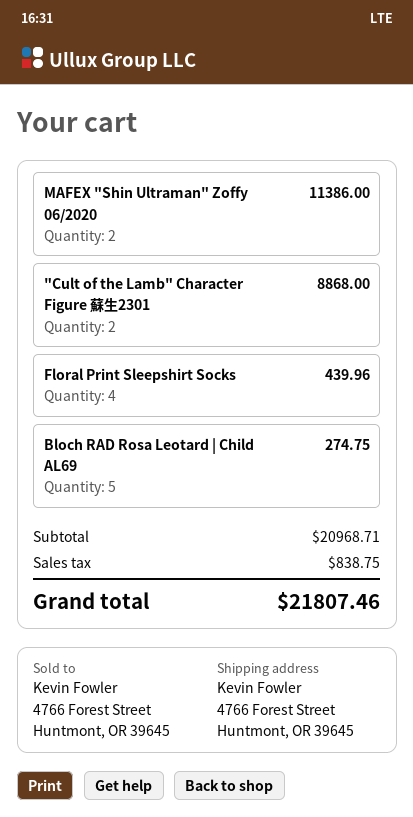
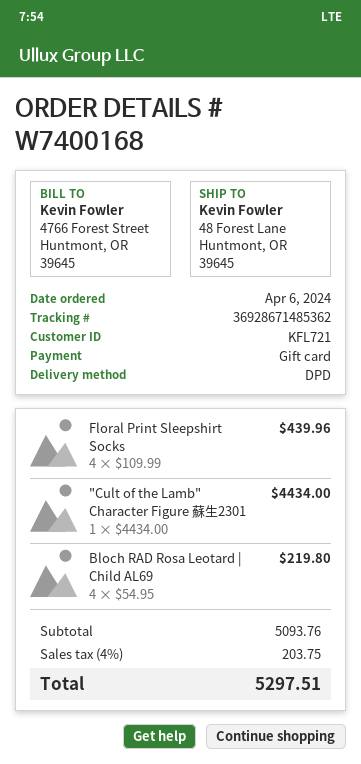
ship to: 4766 Forest Street, Huntmont, OR 39645 -> 48 Forest Lane, Huntmont, OR 39645
MAFEX "Shin Ultraman" Zoffy 06/2020: 2 for 11386.00 -> none
"Cult of the Lamb" Character Figure 蘇生2301: 2 for 8868.00 -> 1 for 4434.00
Bloch RAD Rosa Leotard | Child AL69: 5 for 274.75 -> 4 for 219.80
subtotal: 20968.71 -> 5093.76
tax: 838.75 -> 203.75
total: 21807.46 -> 5297.51

